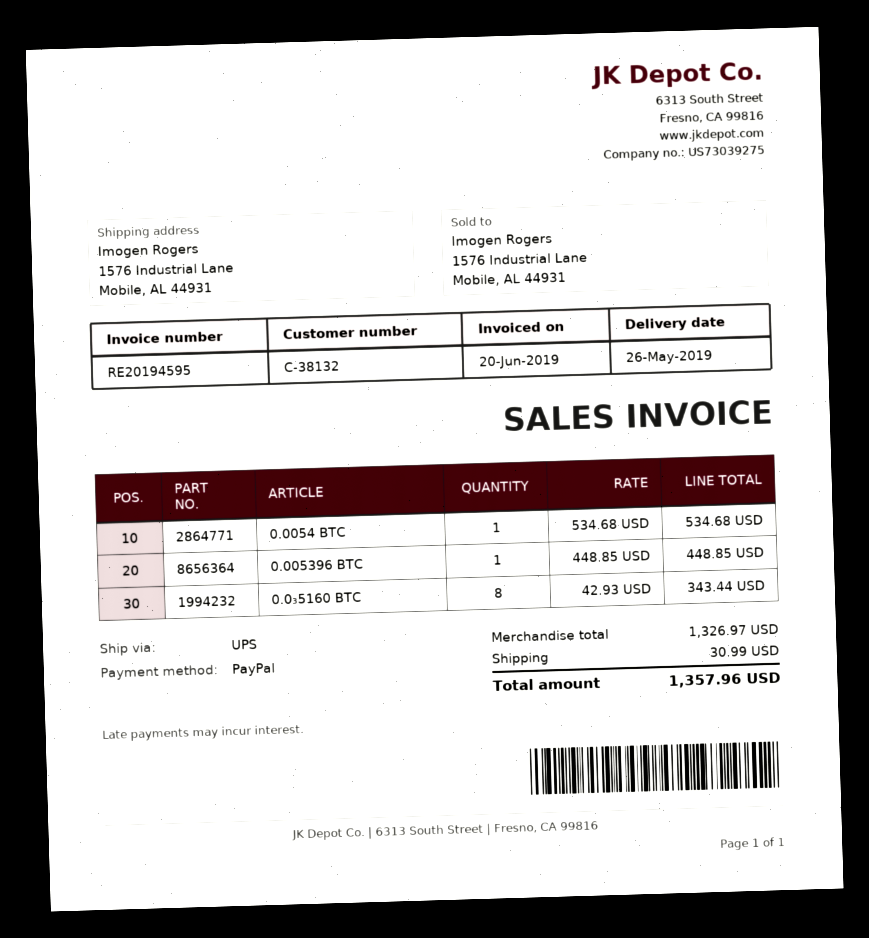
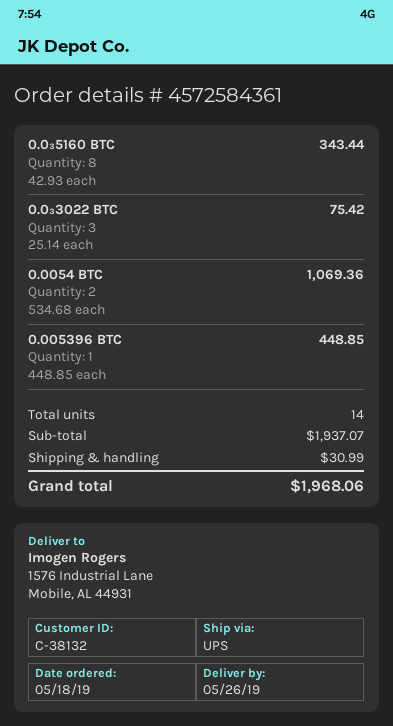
0.0054 BTC: 1 x 534.68 = 534.68 -> 2 x 534.68 = 1069.36
0.0₃3022 BTC: none -> 3 x 25.14 = 75.42
subtotal: 1326.97 -> 1937.07
total: 1357.96 -> 1968.06

